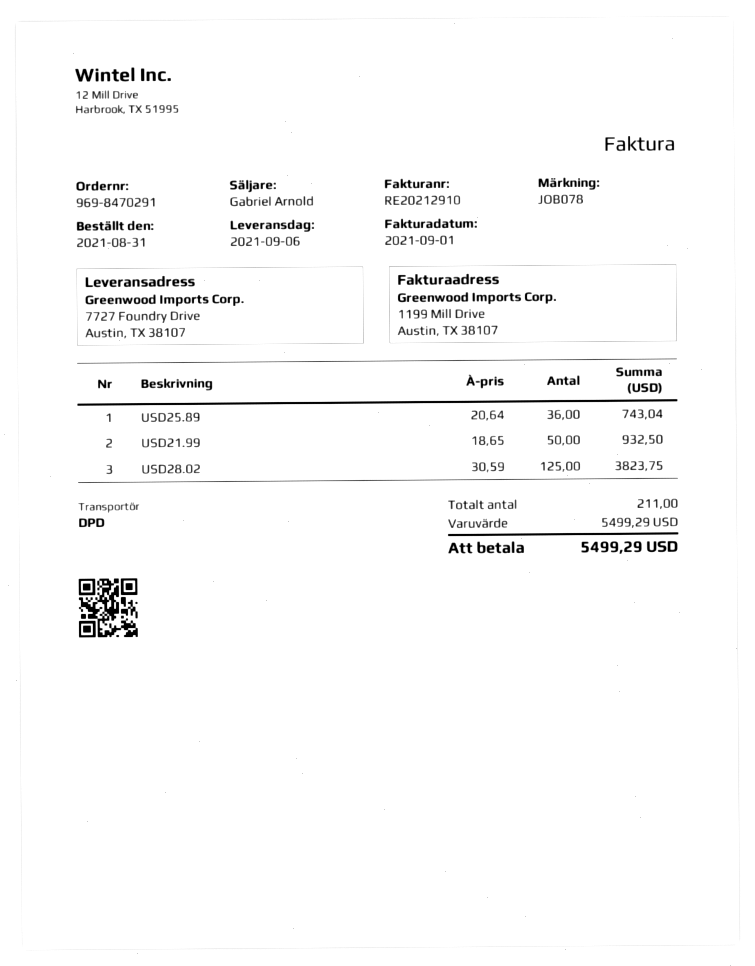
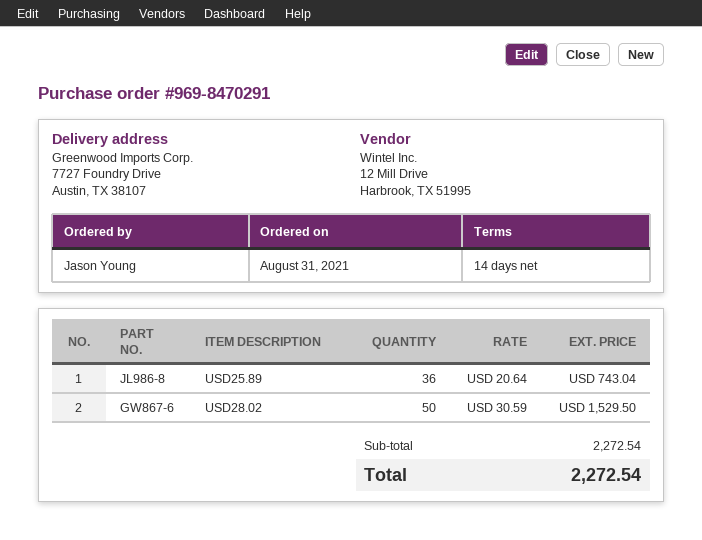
USD21.99: 50 x 18.65 = 932.50 -> none
USD28.02: 125 x 30.59 = 3823.75 -> 50 x 30.59 = 1529.50
subtotal: 5499.29 -> 2272.54
total: 5499.29 -> 2272.54

